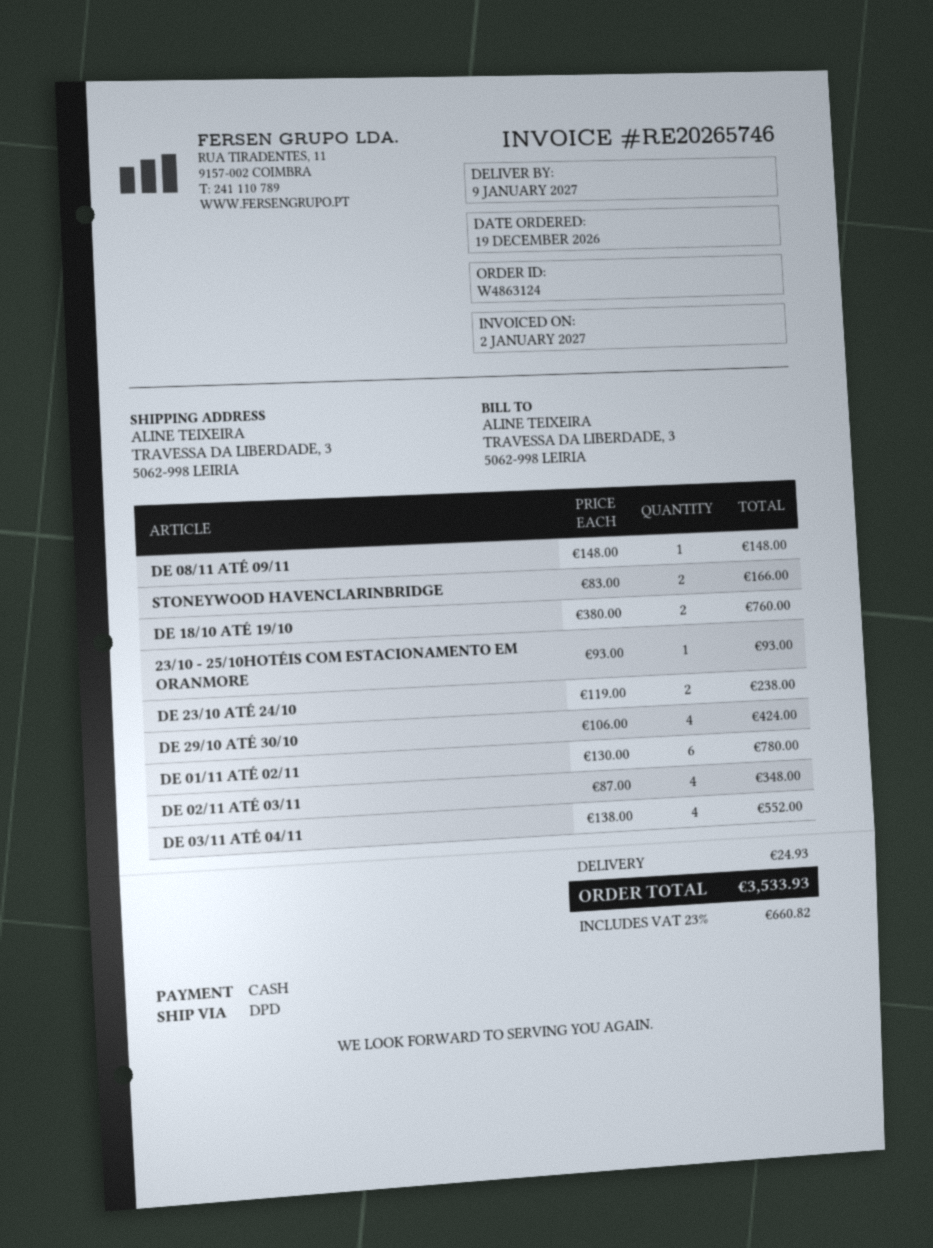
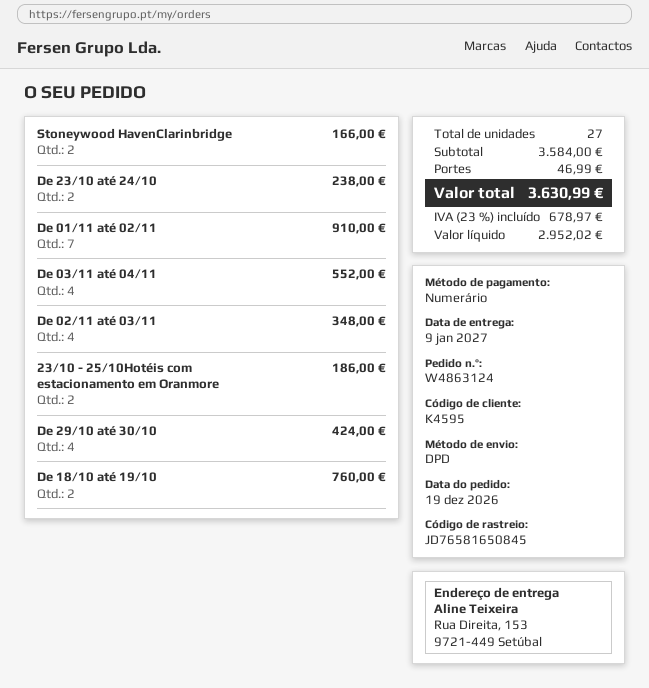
ship to: TRAVESSA DA LIBERDADE, 3, 5062-998 LEIRIA -> Rua Direita, 153, 9721-449 Setúbal
DE 08/11 ATÉ 09/11: 1 for 148.00 -> none
23/10 - 25/10HOTÉIS COM ESTACIONAMENTO EM ORANMORE: 1 for 93.00 -> 2 for 186.00
DE 01/11 ATÉ 02/11: 6 for 780.00 -> 7 for 910.00
shipping: 24.93 -> 46.99
tax: 23% = 660.82 -> 23% = 678.97
total: 3533.93 -> 3630.99

